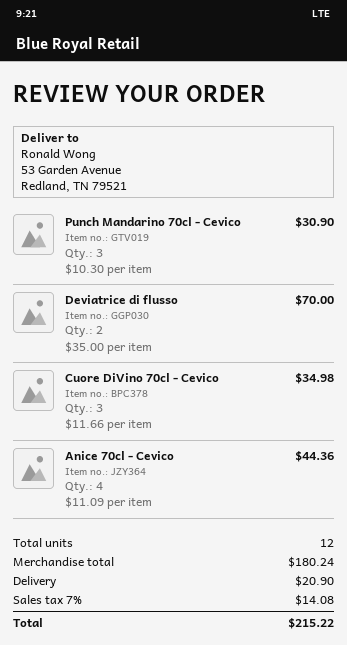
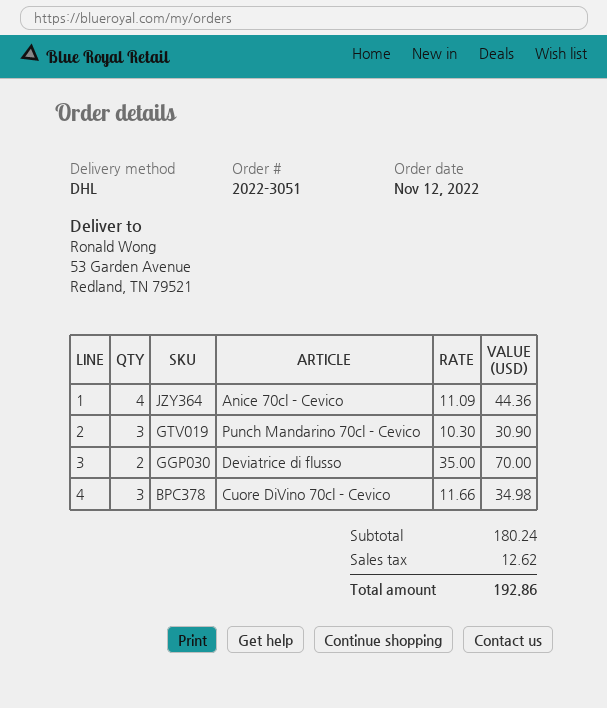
shipping: 20.90 -> none
tax: 14.08 -> 12.62
total: 215.22 -> 192.86

